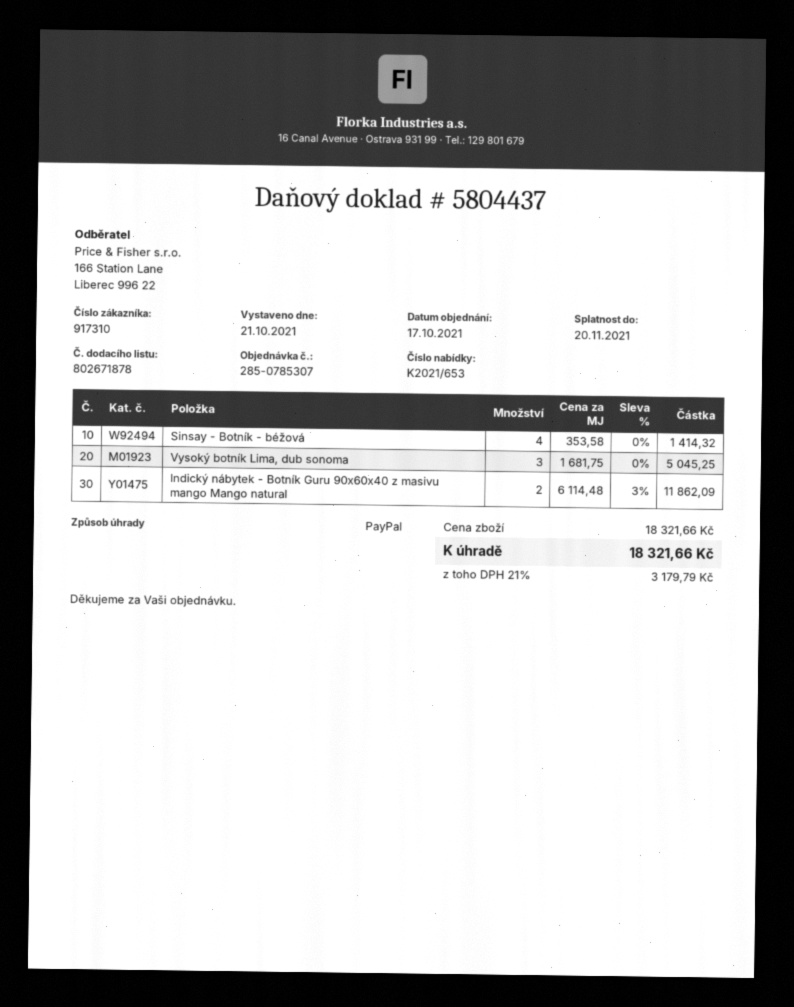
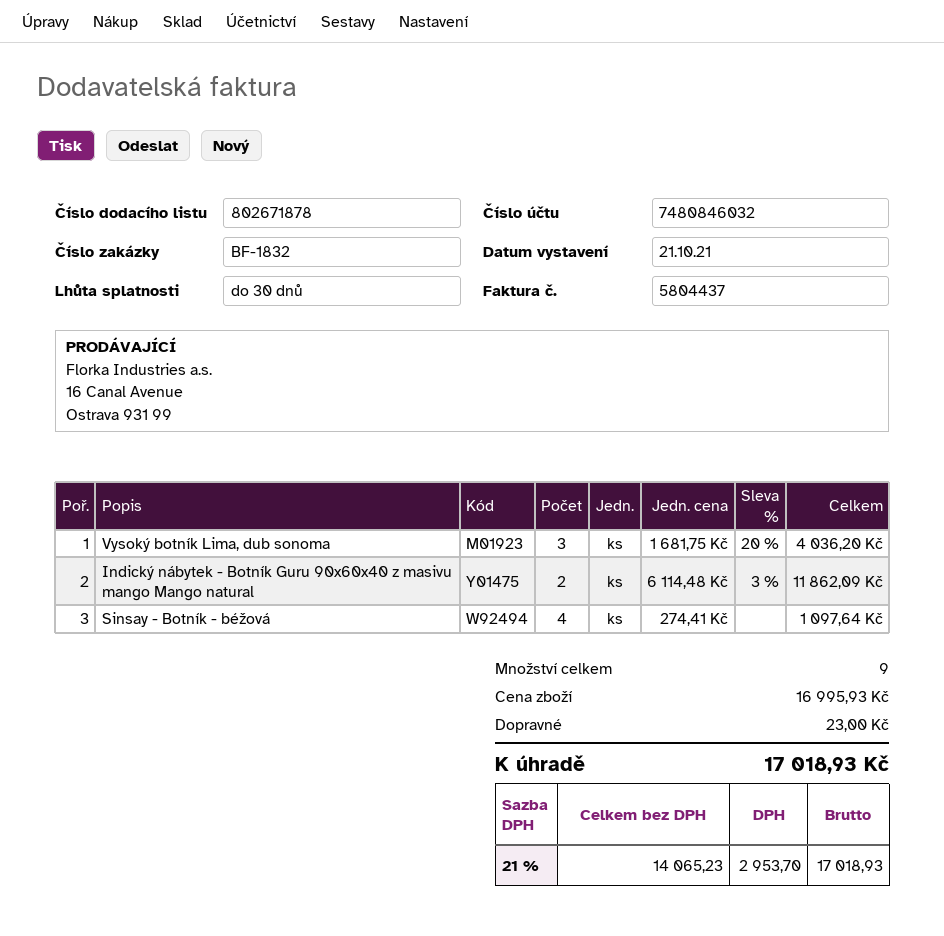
Sinsay - Botník - béžová: 4 x 353.58 = 1414.32 -> 4 x 274.41 = 1097.64
Vysoký botník Lima, dub sonoma: 3 x 1681.75 = 5045.25 -> 3 x 1681.75 - 20% = 4036.20
subtotal: 18321.66 -> 16995.93
shipping: none -> 23.00
tax: 21% = 3179.79 -> 21% = 2953.70
total: 18321.66 -> 17018.93

